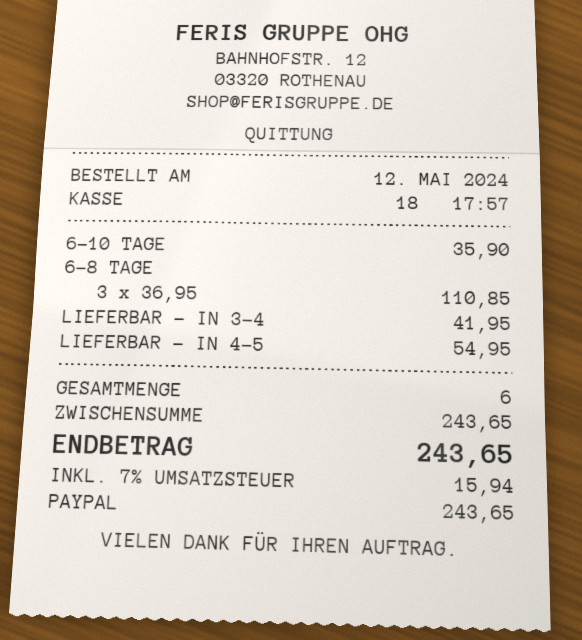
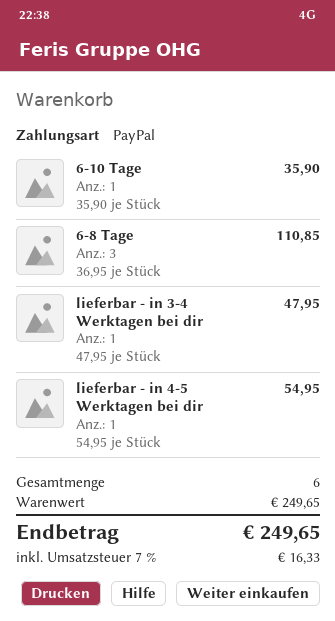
LIEFERBAR - IN 3-4: 1 x 41.95 = 41.95 -> 1 x 47.95 = 47.95
subtotal: 243.65 -> 249.65
tax: 7% = 15.94 -> 7% = 16.33
total: 243.65 -> 249.65

